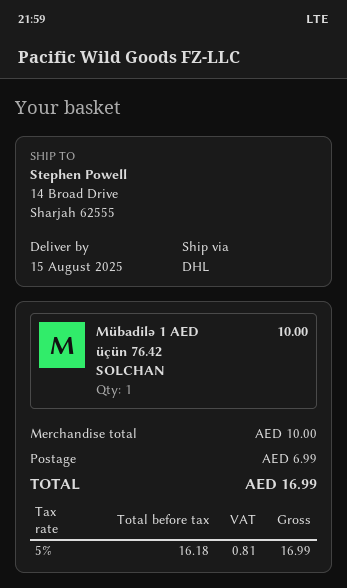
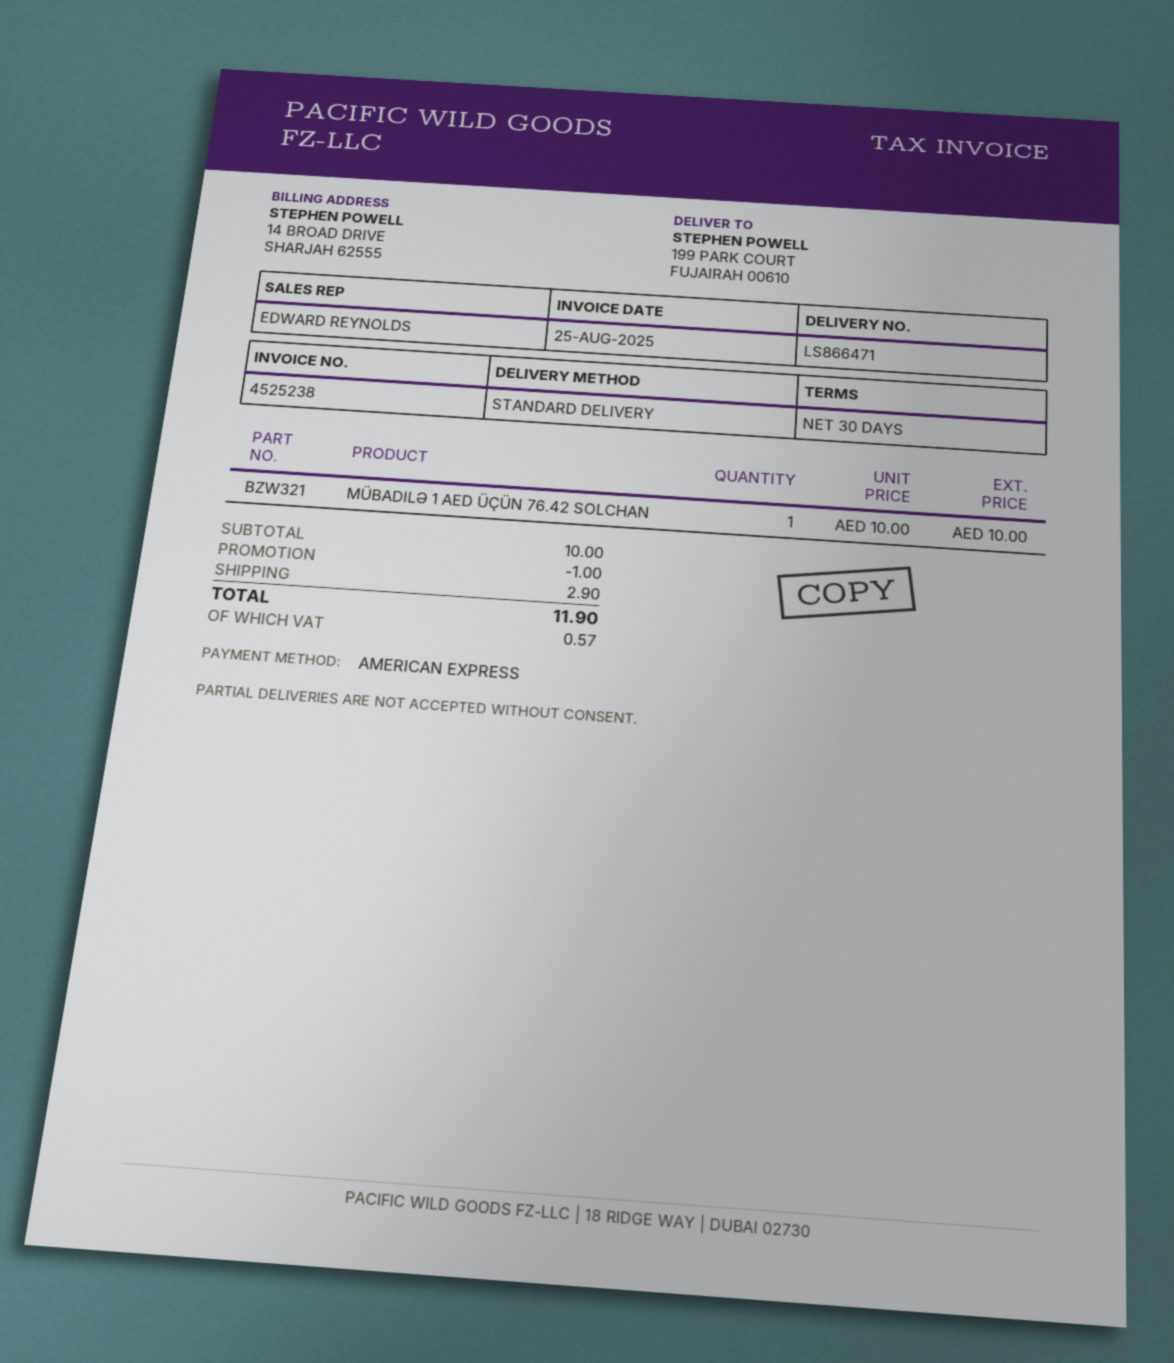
shipping method: DHL -> standard
ship to: 14 Broad Drive, Sharjah 62555 -> 199 PARK COURT, FUJAIRAH 00610
discount: none -> 1.00
shipping: 6.99 -> 2.90
tax: 0.81 -> 0.57
total: 16.99 -> 11.90

